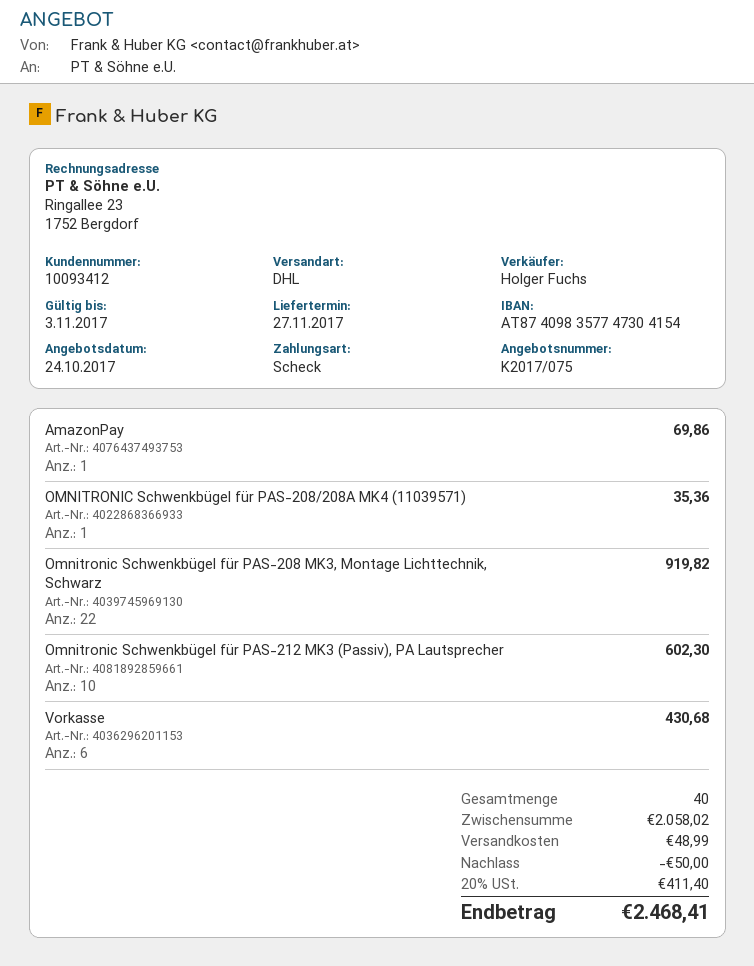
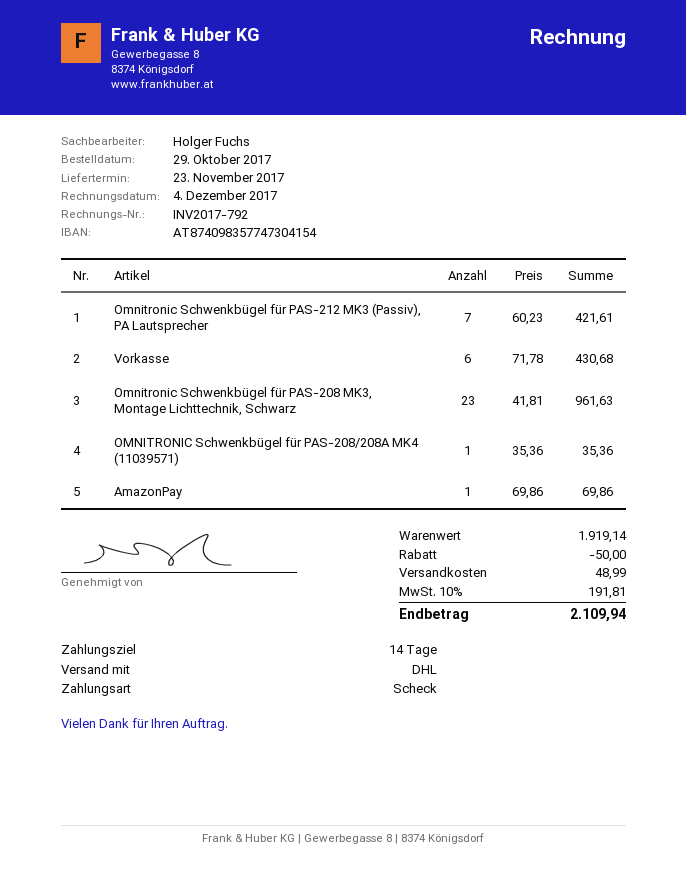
delivery date: 2017-11-27 -> 2017-11-23
Omnitronic Schwenkbügel für PAS-208 MK3, Montage Lichttechnik, Schwarz: 22 for 919.82 -> 23 for 961.63
Omnitronic Schwenkbügel für PAS-212 MK3 (Passiv), PA Lautsprecher: 10 for 602.30 -> 7 for 421.61
subtotal: 2058.02 -> 1919.14
tax: 20% = 411.40 -> 10% = 191.81
total: 2468.41 -> 2109.94

